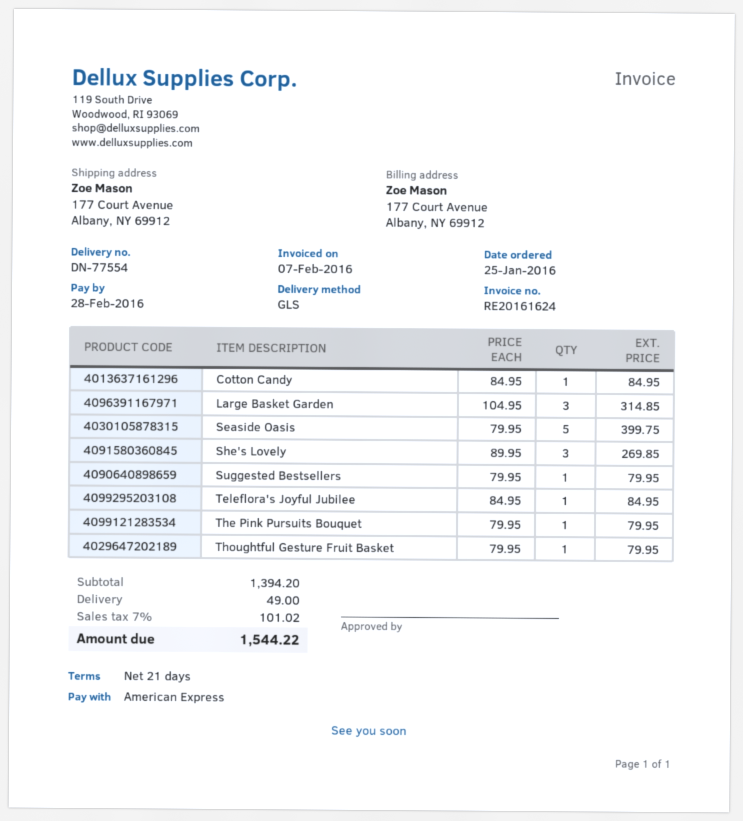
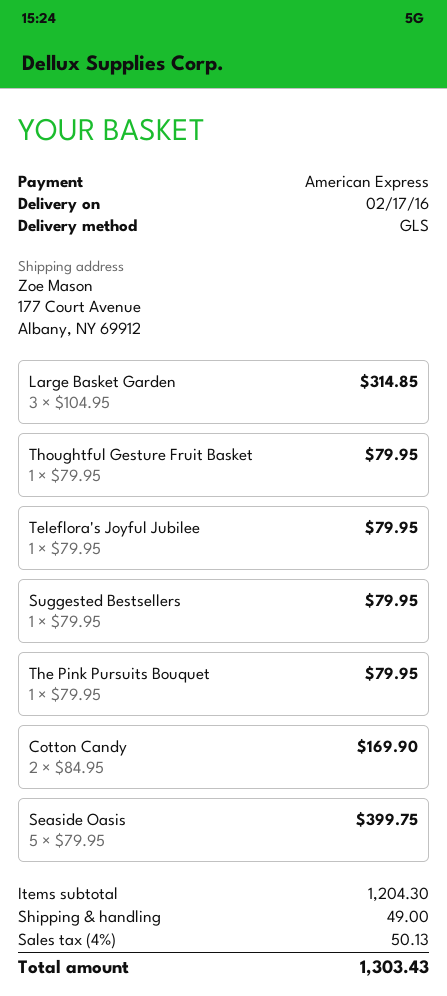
Cotton Candy: 1 x 84.95 = 84.95 -> 2 x 84.95 = 169.90
She's Lovely: 3 x 89.95 = 269.85 -> none
Teleflora's Joyful Jubilee: 1 x 84.95 = 84.95 -> 1 x 79.95 = 79.95
subtotal: 1394.20 -> 1204.30
tax: 7% = 101.02 -> 4% = 50.13
total: 1544.22 -> 1303.43

